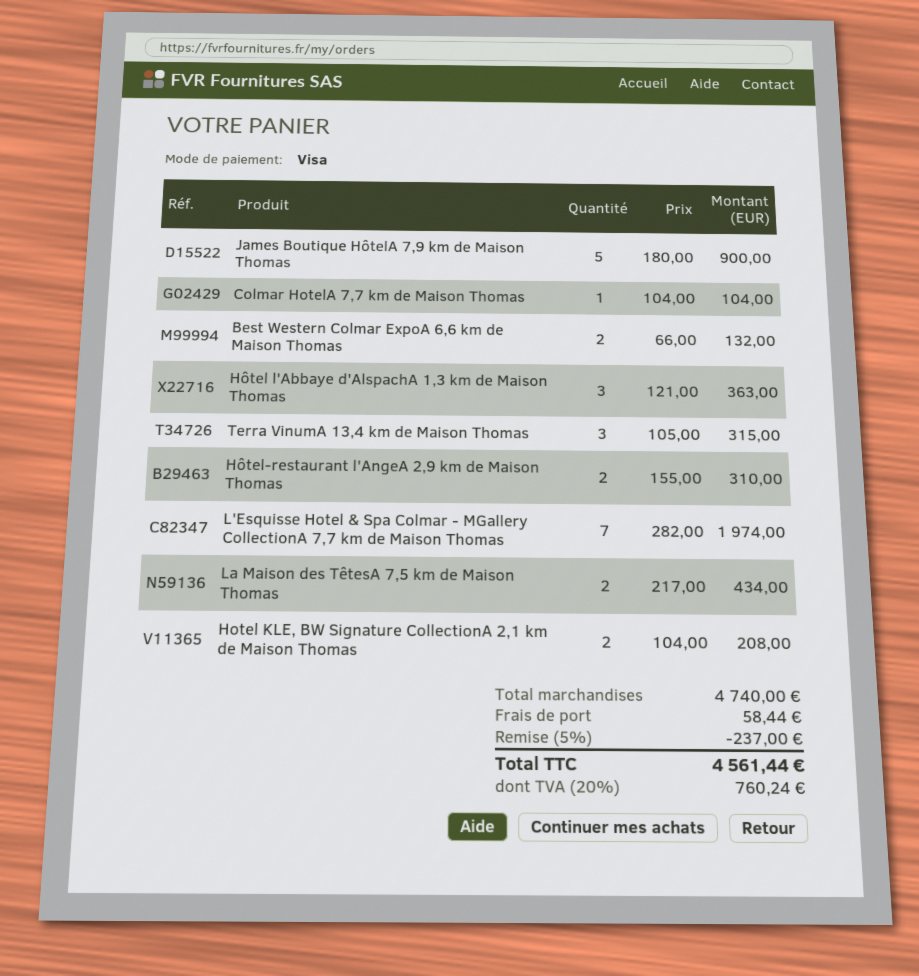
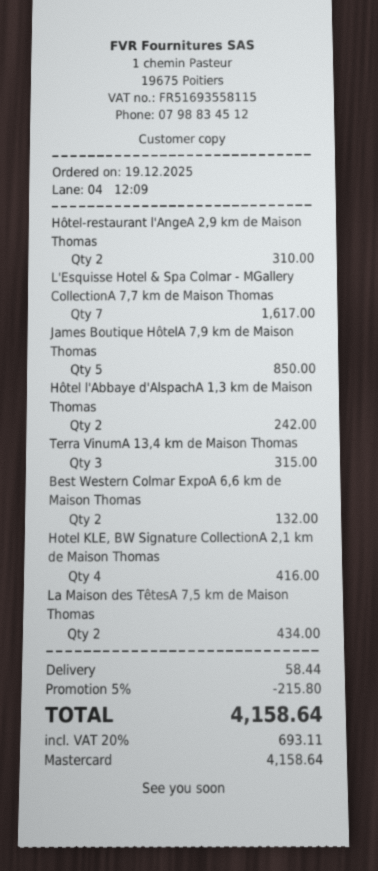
payment method: Visa -> Mastercard
James Boutique HôtelA 7,9 km de Maison Thomas: 5 for 900.00 -> 5 for 850.00
Colmar HotelA 7,7 km de Maison Thomas: 1 for 104.00 -> none
Hôtel l'Abbaye d'AlspachA 1,3 km de Maison Thomas: 3 for 363.00 -> 2 for 242.00
L'Esquisse Hotel & Spa Colmar - MGallery CollectionA 7,7 km de Maison Thomas: 7 for 1974.00 -> 7 for 1617.00
Hotel KLE, BW Signature CollectionA 2,1 km de Maison Thomas: 2 for 208.00 -> 4 for 416.00
discount: 5% = 237.00 -> 5% = 215.80
tax: 20% = 760.24 -> 20% = 693.11
total: 4561.44 -> 4158.64

